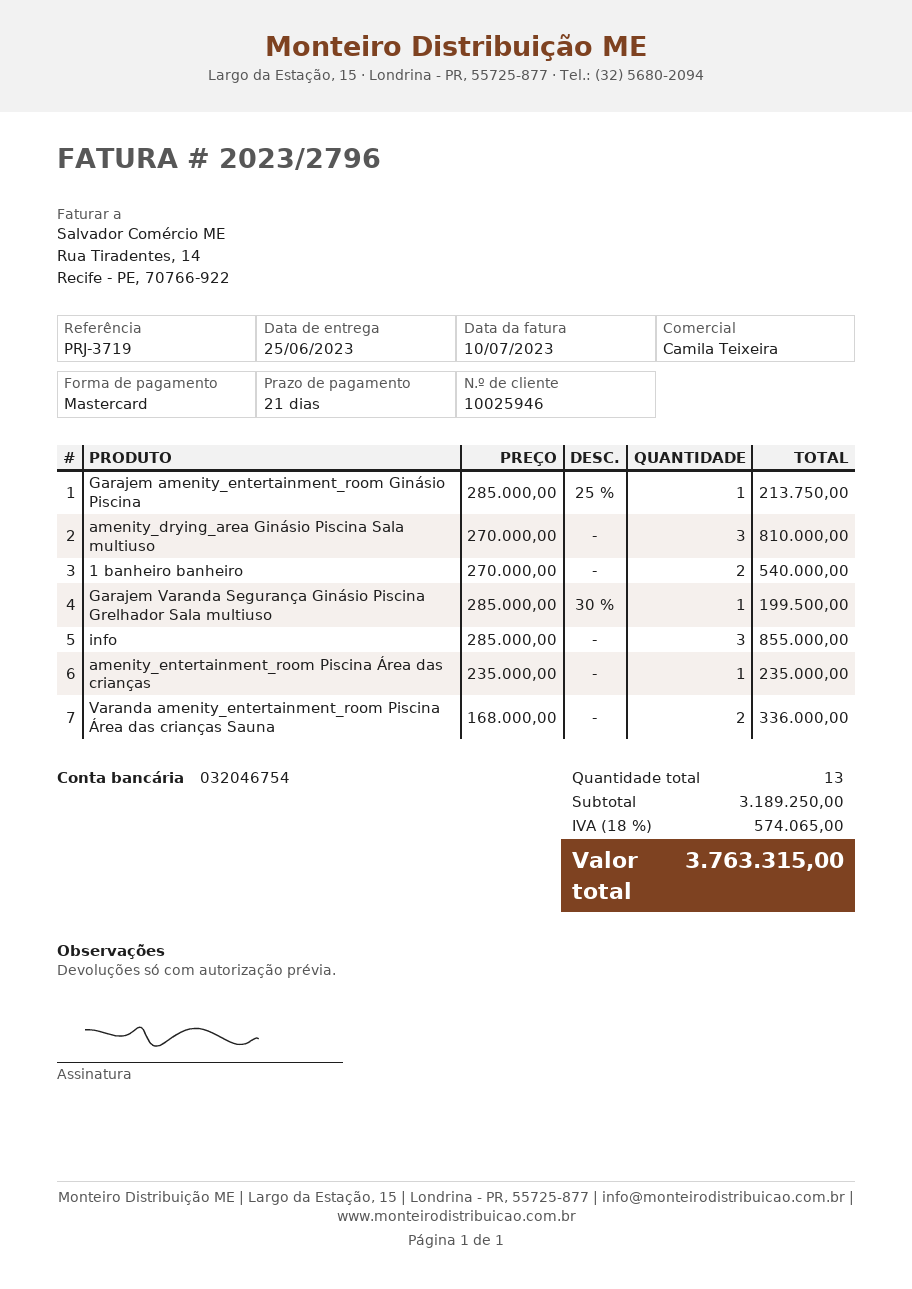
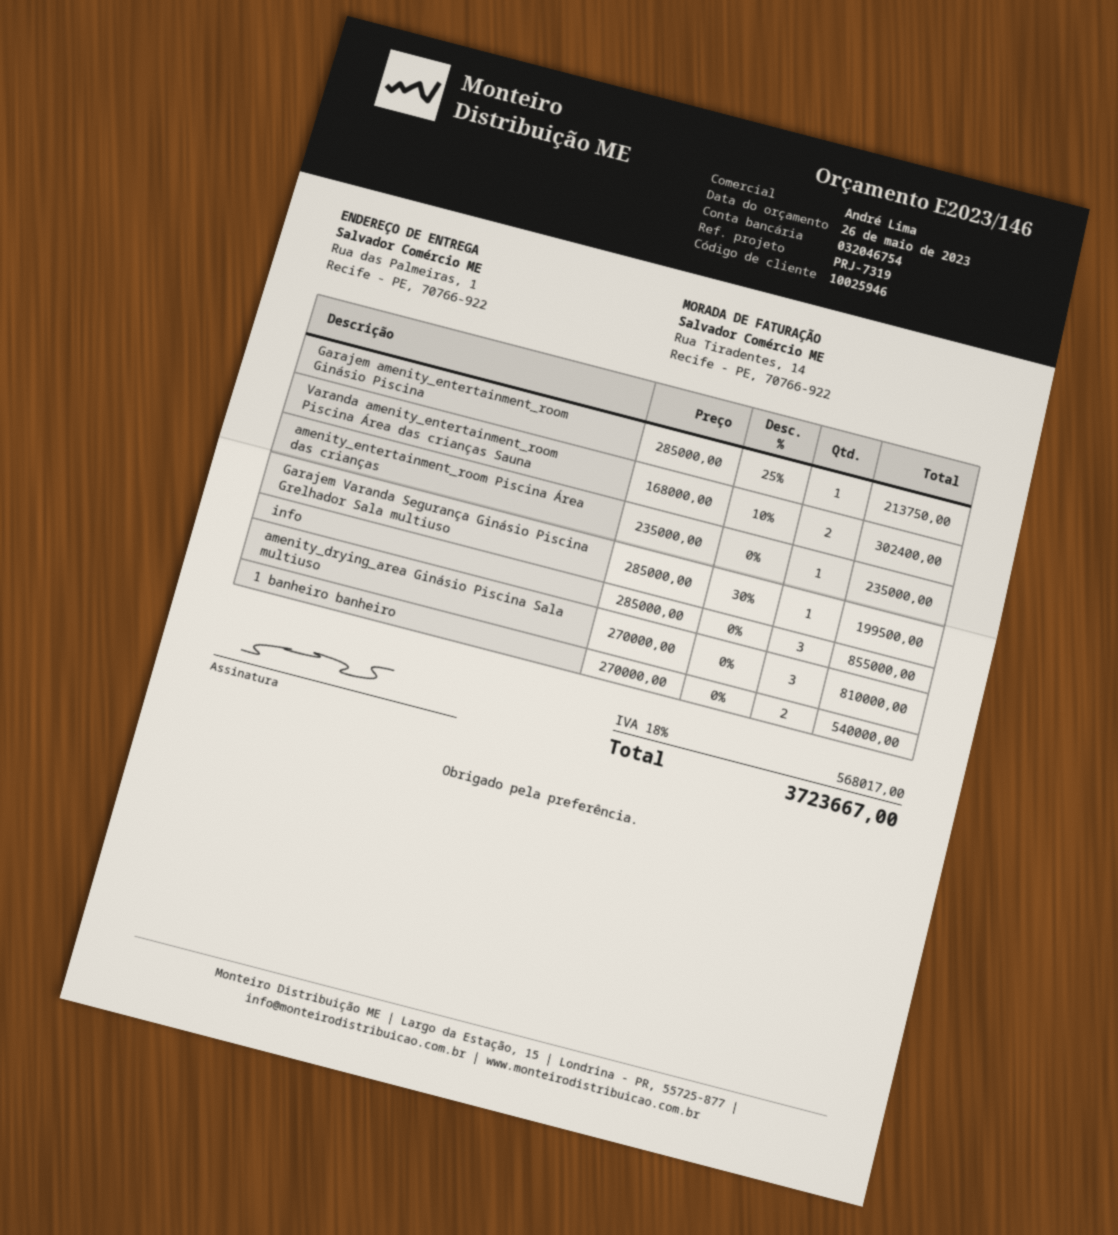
reference: PRJ-3719 -> PRJ-7319
sales rep: Camila Teixeira -> André Lima
Varanda amenity_entertainment_room Piscina Área das crianças Sauna: 2 x 168000.00 = 336000.00 -> 2 x 168000.00 - 10% = 302400.00
tax: 18% = 574065.00 -> 18% = 568017.00
total: 3763315.00 -> 3723667.00

